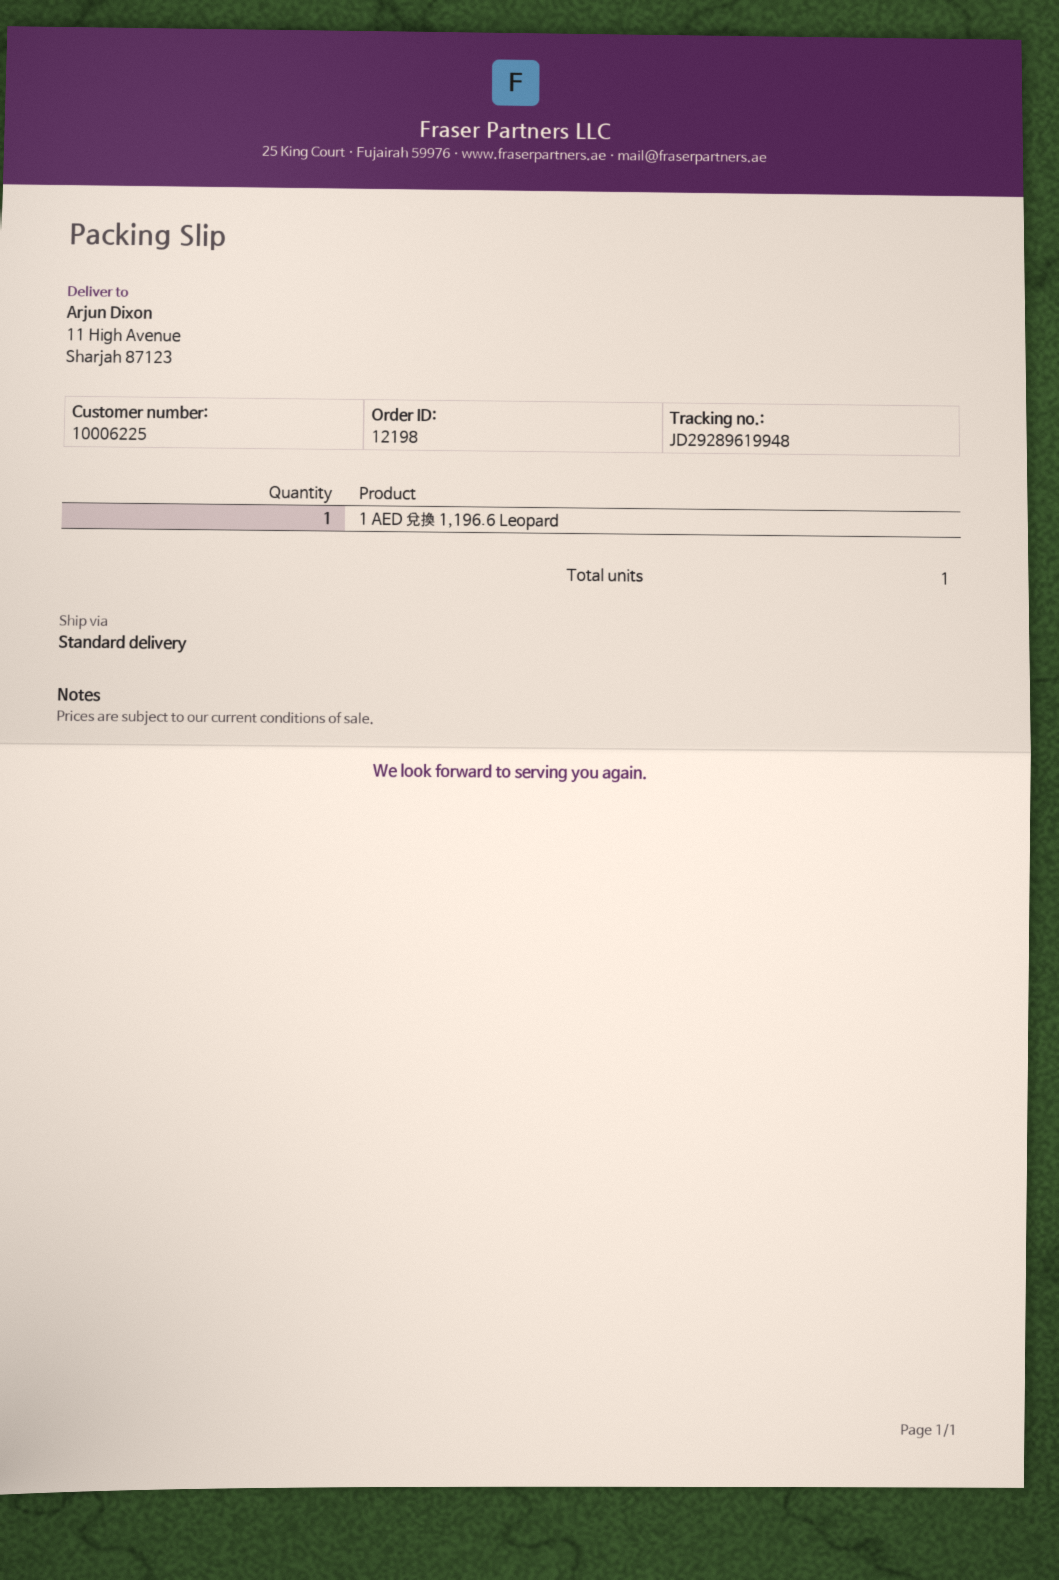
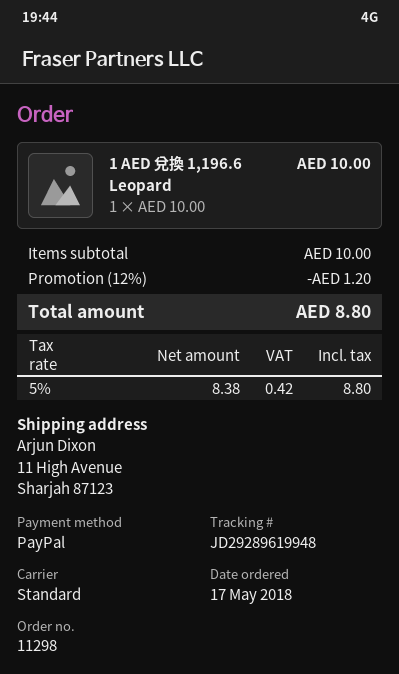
order number: 12198 -> 11298

